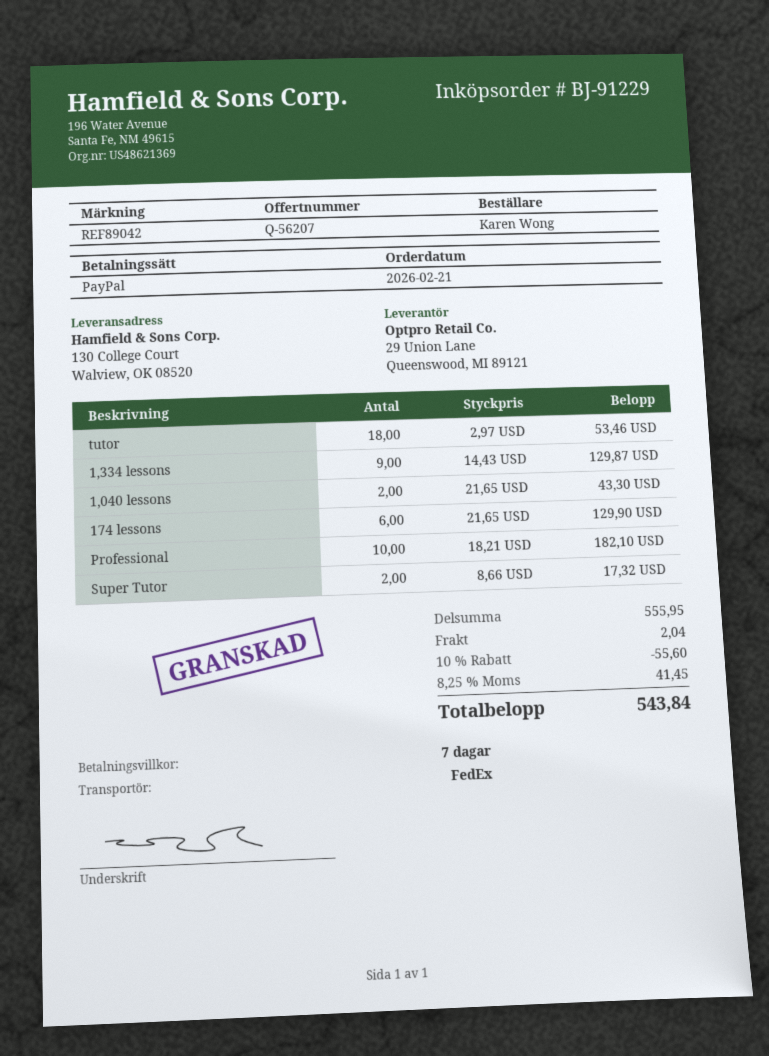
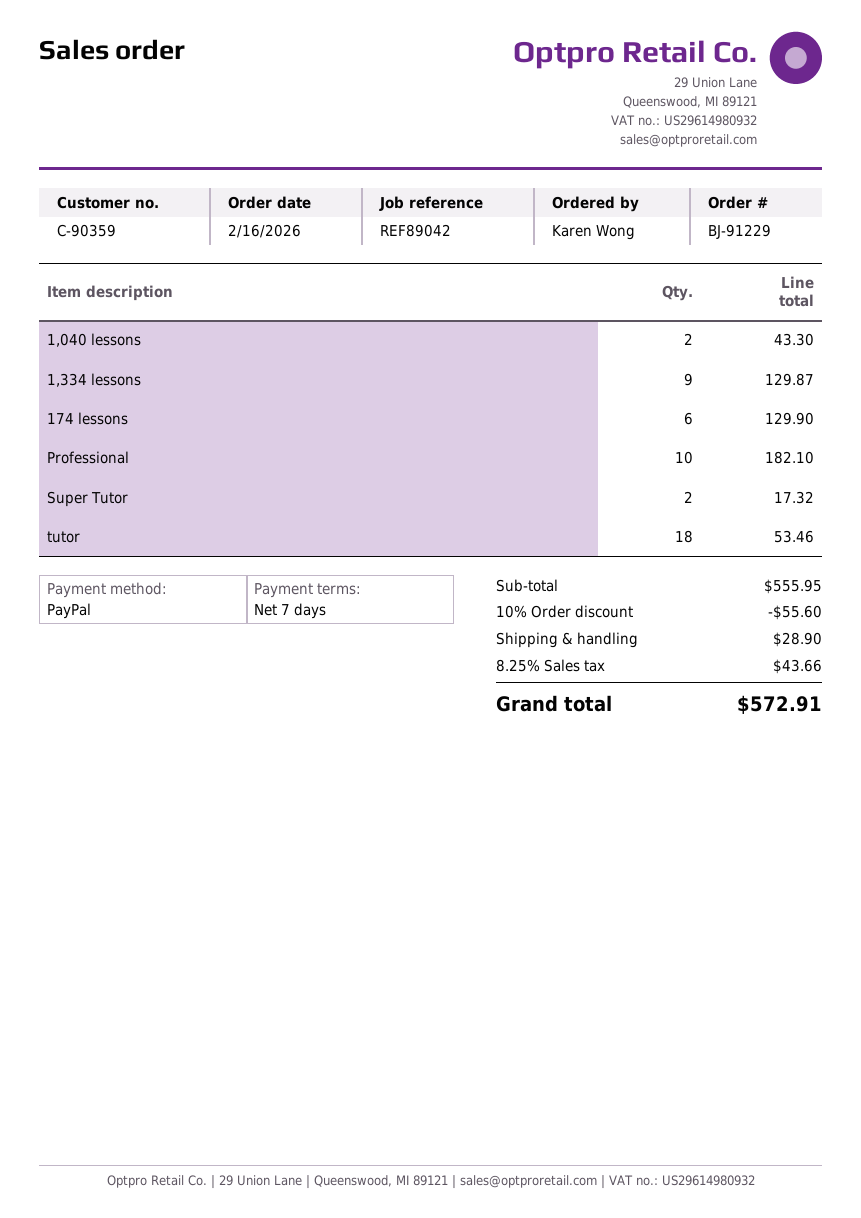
order date: 2026-02-21 -> 2026-02-16
shipping: 2.04 -> 28.90
tax: 8.25% = 41.45 -> 8.25% = 43.66
total: 543.84 -> 572.91

